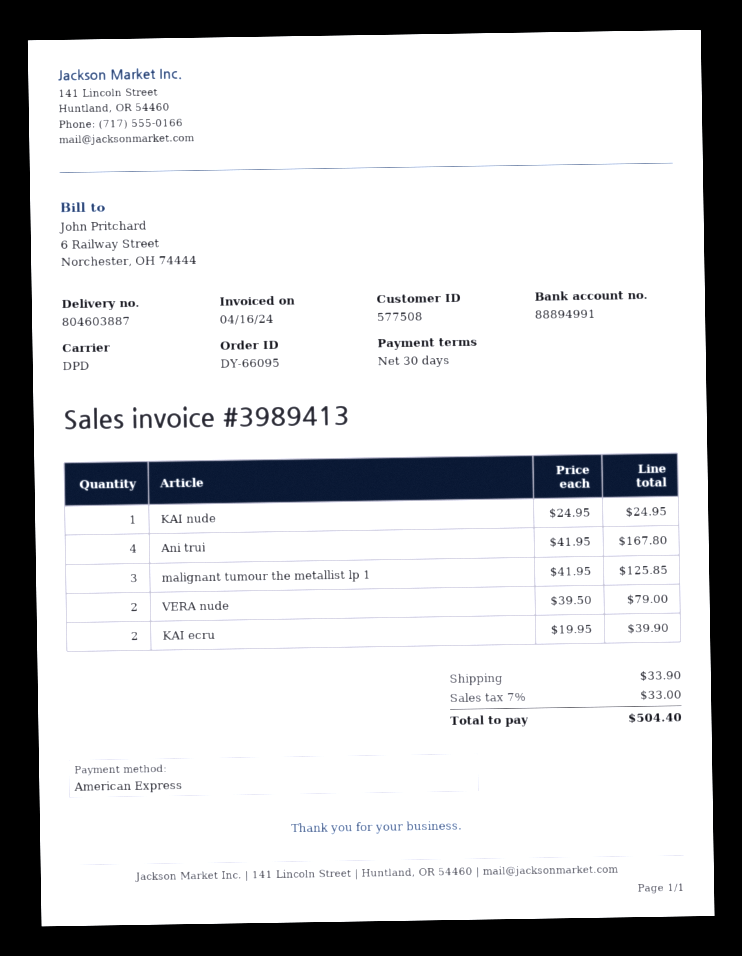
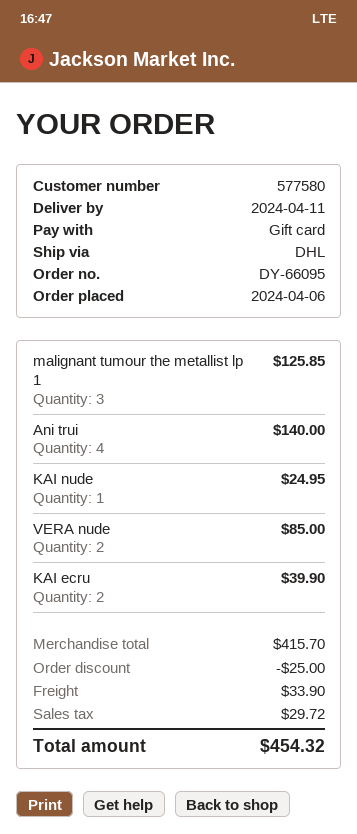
customer number: 577508 -> 577580
payment method: American Express -> gift card
shipping method: DPD -> DHL
Ani trui: 4 for 167.80 -> 4 for 140.00
VERA nude: 2 for 79.00 -> 2 for 85.00
discount: none -> 25.00
tax: 33.00 -> 29.72
total: 504.40 -> 454.32

